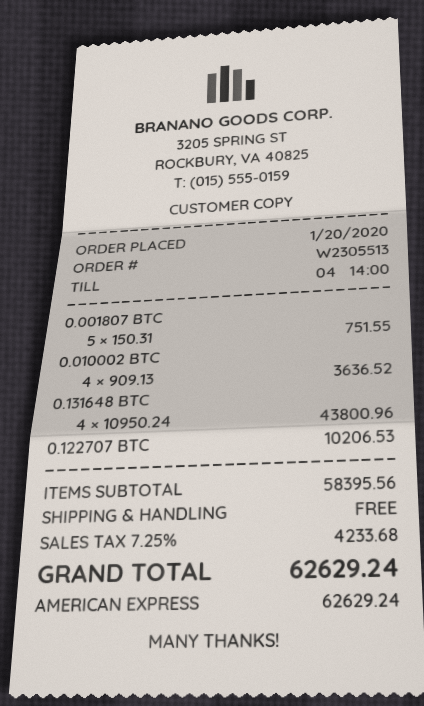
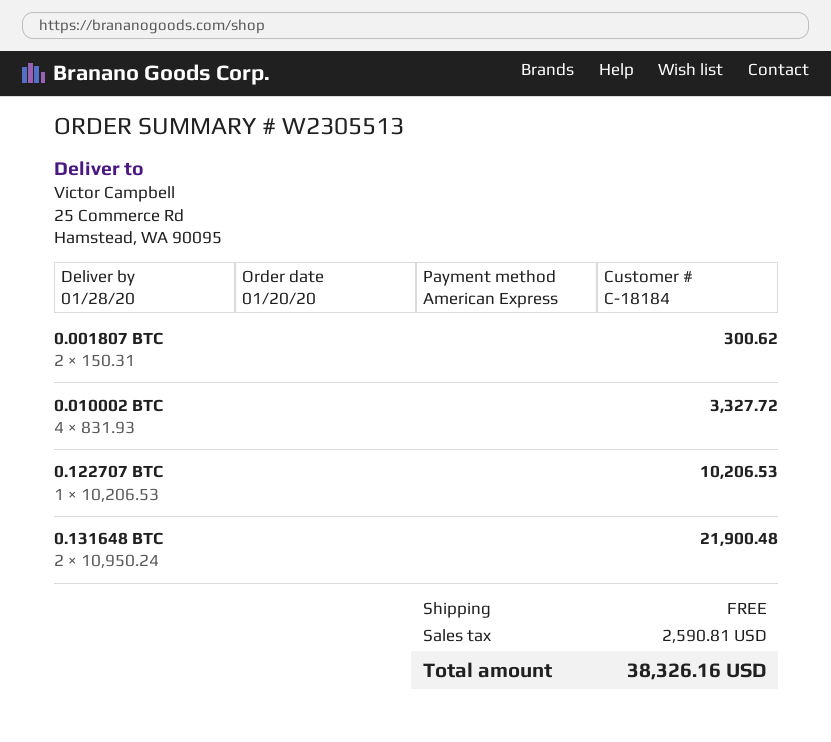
0.001807 BTC: 5 x 150.31 = 751.55 -> 2 x 150.31 = 300.62
0.010002 BTC: 4 x 909.13 = 3636.52 -> 4 x 831.93 = 3327.72
0.131648 BTC: 4 x 10950.24 = 43800.96 -> 2 x 10950.24 = 21900.48
tax: 4233.68 -> 2590.81
total: 62629.24 -> 38326.16

